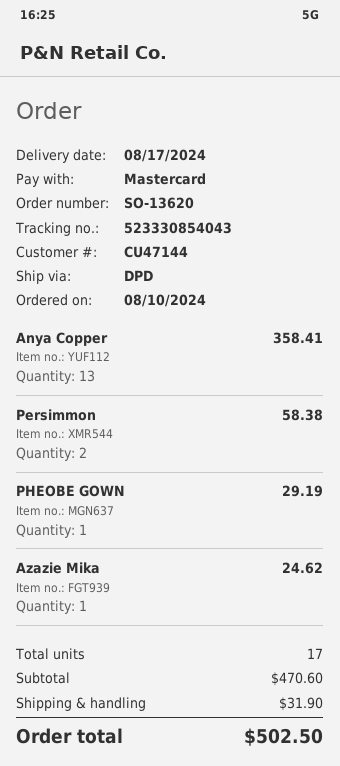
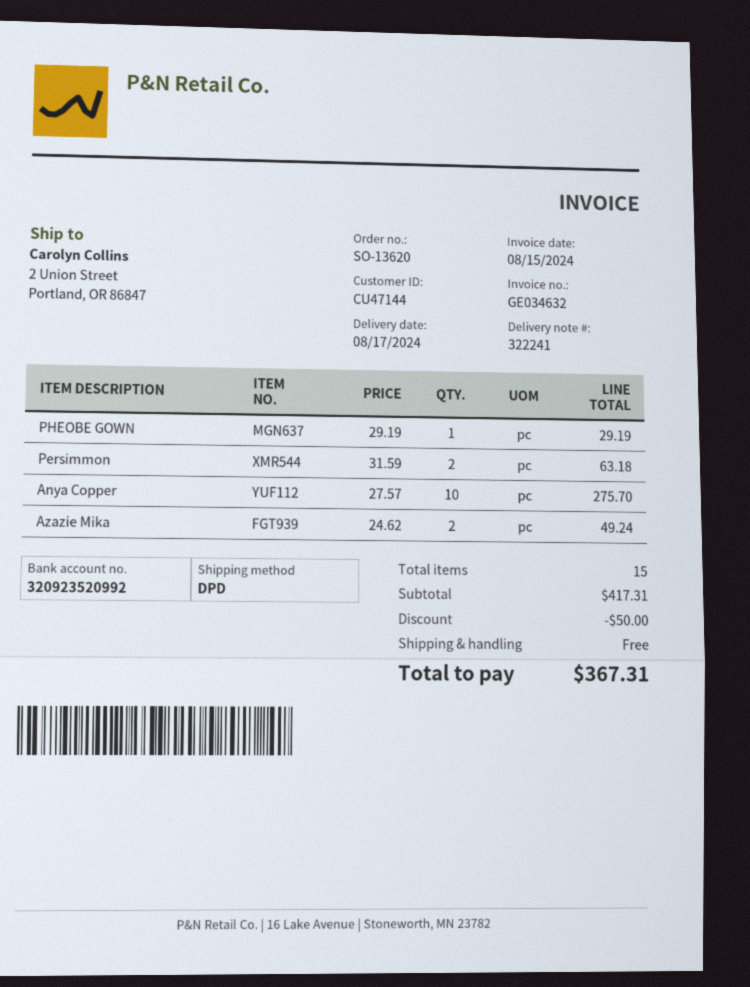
Anya Copper: 13 for 358.41 -> 10 for 275.70
Persimmon: 2 for 58.38 -> 2 for 63.18
Azazie Mika: 1 for 24.62 -> 2 for 49.24
total quantity: 17 -> 15
subtotal: 470.60 -> 417.31
discount: none -> 50.00
shipping: 31.90 -> 0.00
total: 502.50 -> 367.31

